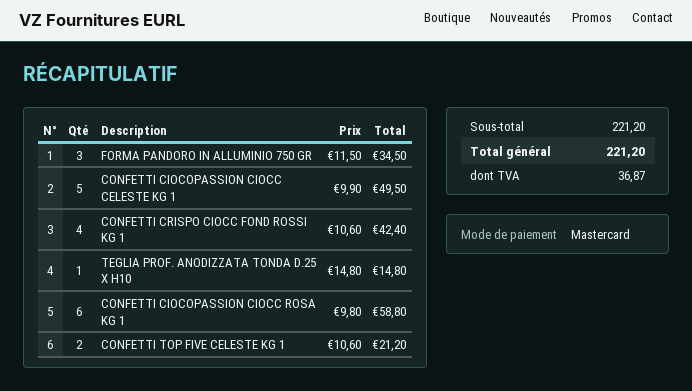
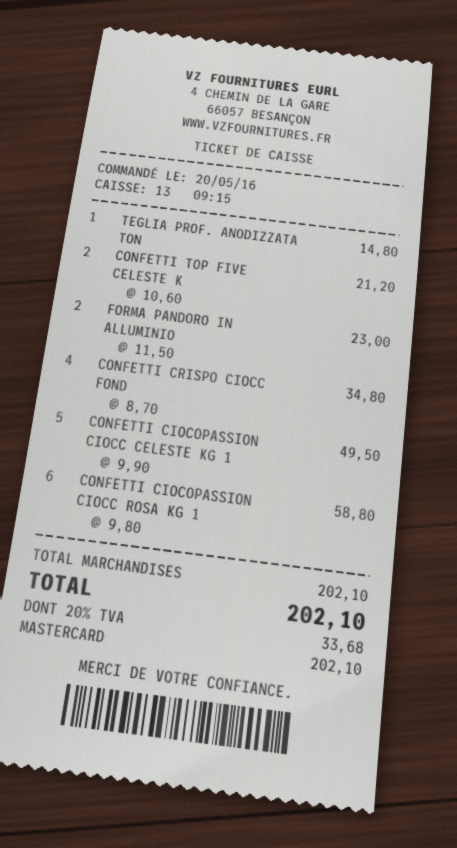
FORMA PANDORO IN ALLUMINIO 750 GR: 3 x 11.50 = 34.50 -> 2 x 11.50 = 23.00
CONFETTI CRISPO CIOCC FOND ROSSI KG 1: 4 x 10.60 = 42.40 -> 4 x 8.70 = 34.80
subtotal: 221.20 -> 202.10
tax: 36.87 -> 33.68
total: 221.20 -> 202.10

